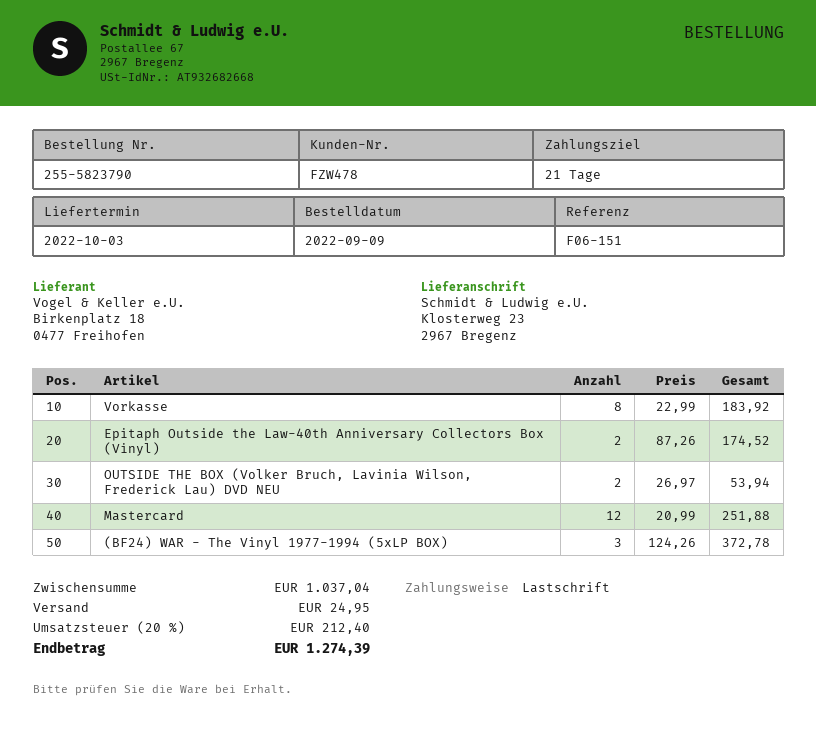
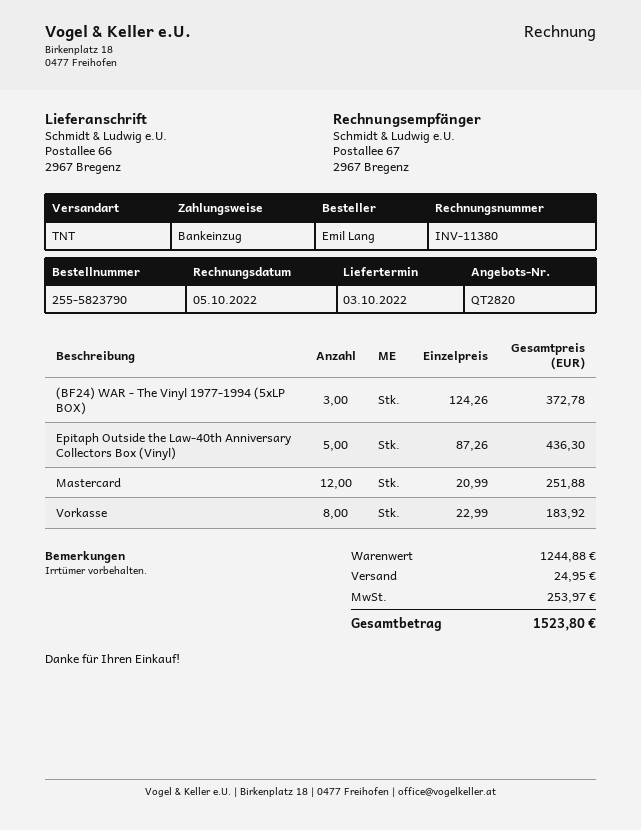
ship to: Klosterweg 23, 2967 Bregenz -> Postallee 66, 2967 Bregenz
Epitaph Outside the Law-40th Anniversary Collectors Box (Vinyl): 2 x 87.26 = 174.52 -> 5 x 87.26 = 436.30
OUTSIDE THE BOX (Volker Bruch, Lavinia Wilson, Frederick Lau) DVD NEU: 2 x 26.97 = 53.94 -> none
subtotal: 1037.04 -> 1244.88
tax: 212.40 -> 253.97
total: 1274.39 -> 1523.80

